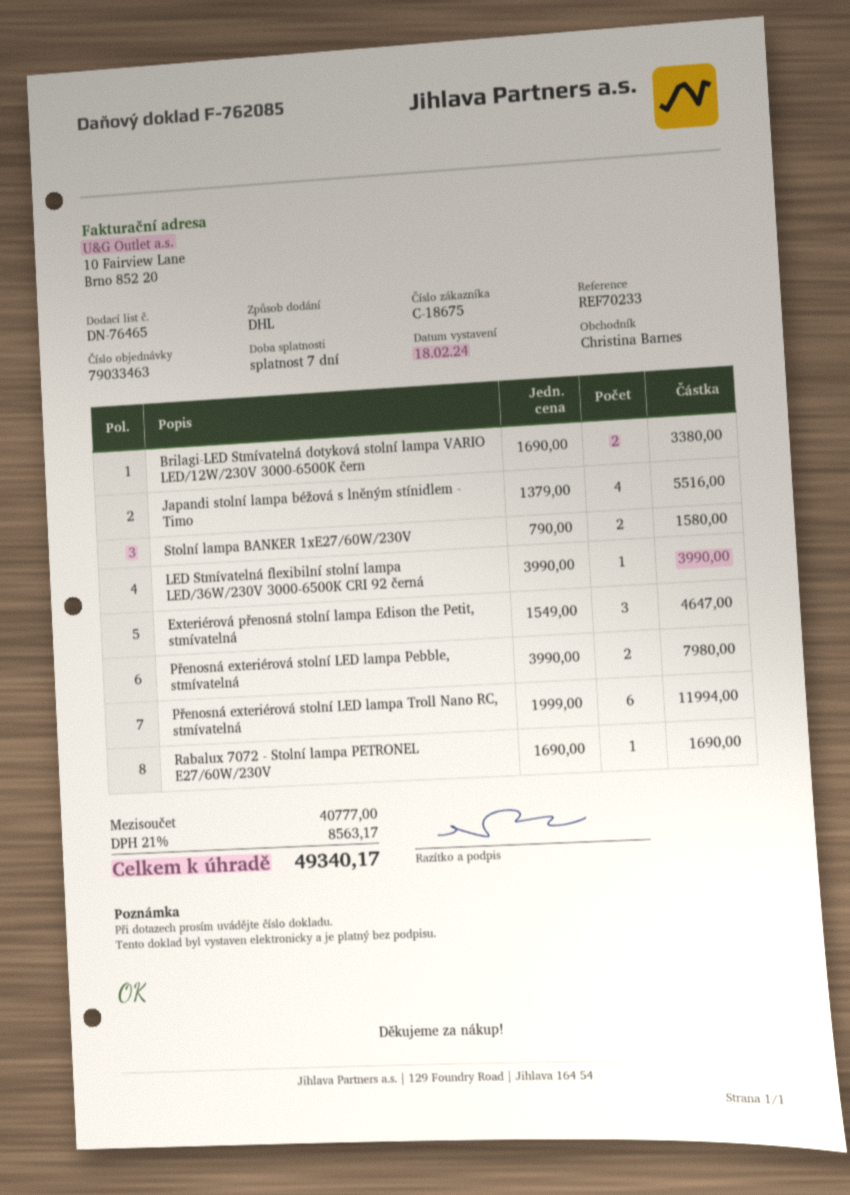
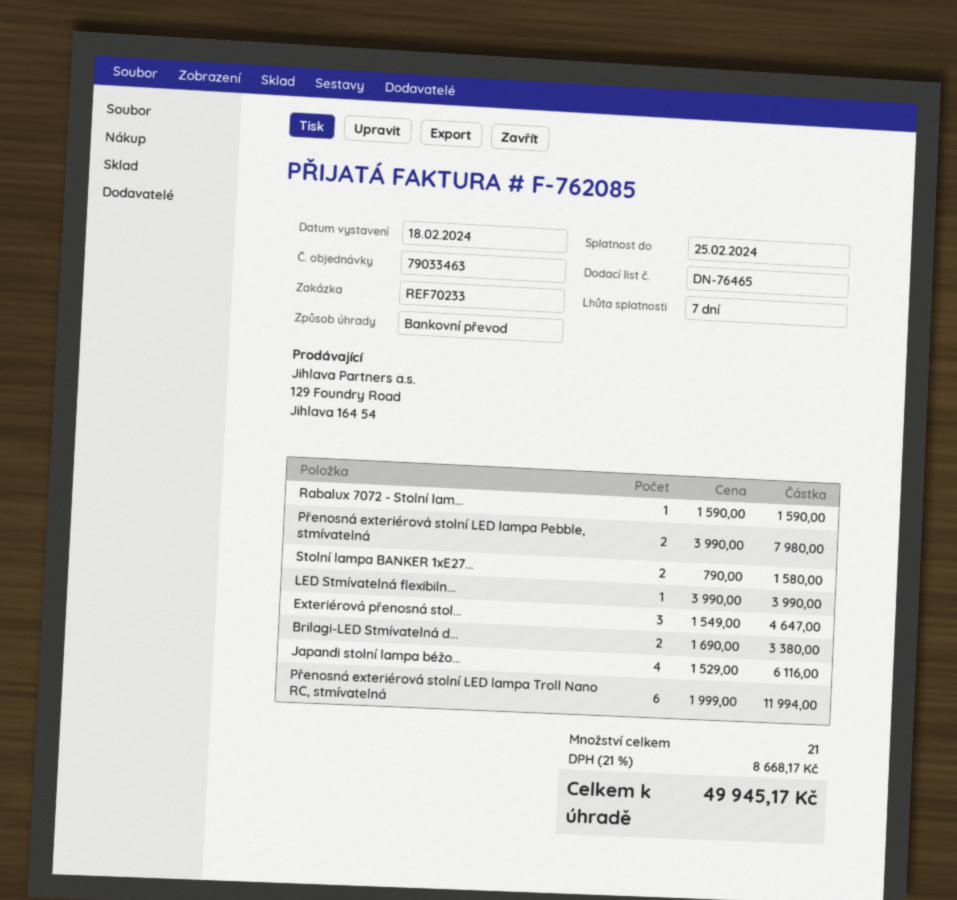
Japandi stolní lampa béžová s lněným stínidlem - Timo: 4 x 1379.00 = 5516.00 -> 4 x 1529.00 = 6116.00
Rabalux 7072 - Stolní lampa PETRONEL E27/60W/230V: 1 x 1690.00 = 1690.00 -> 1 x 1590.00 = 1590.00
tax: 21% = 8563.17 -> 21% = 8668.17
total: 49340.17 -> 49945.17

